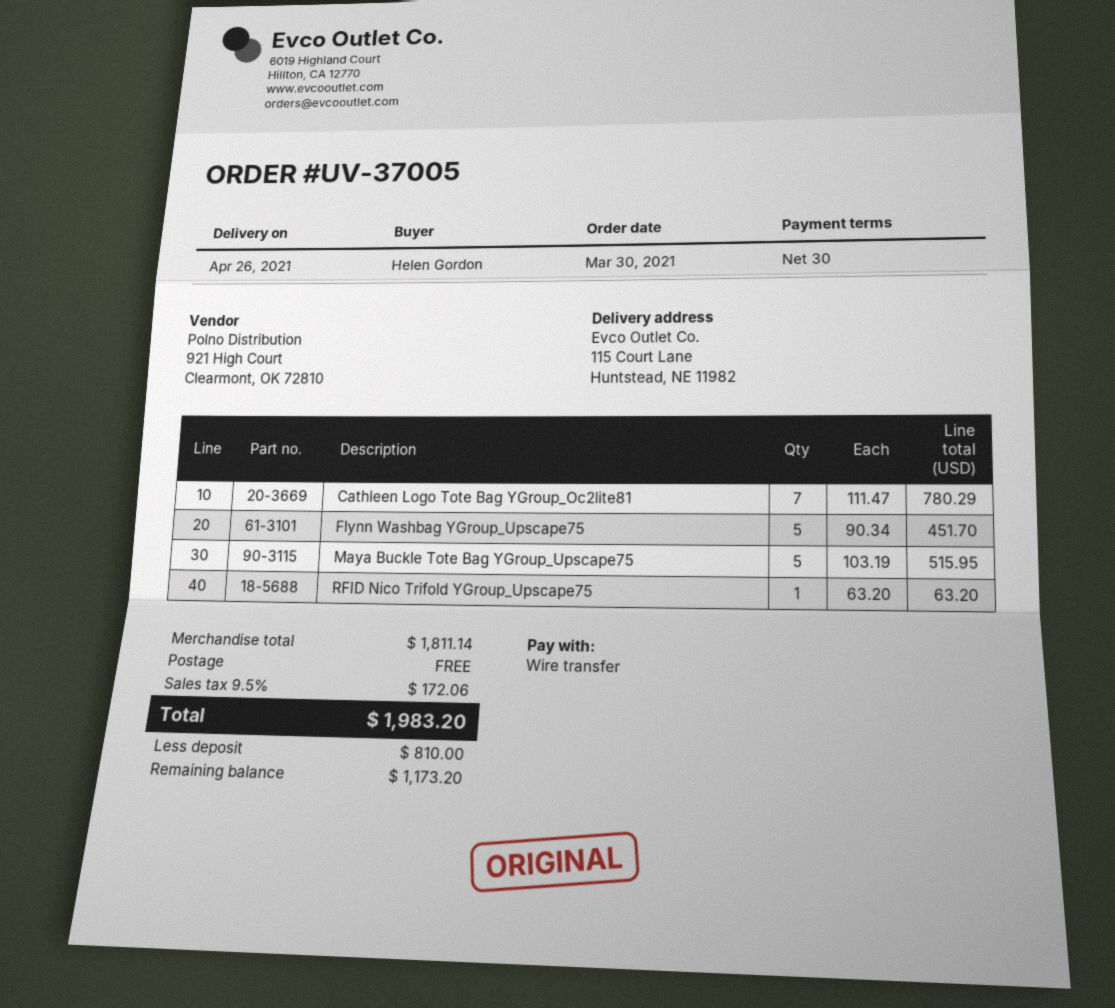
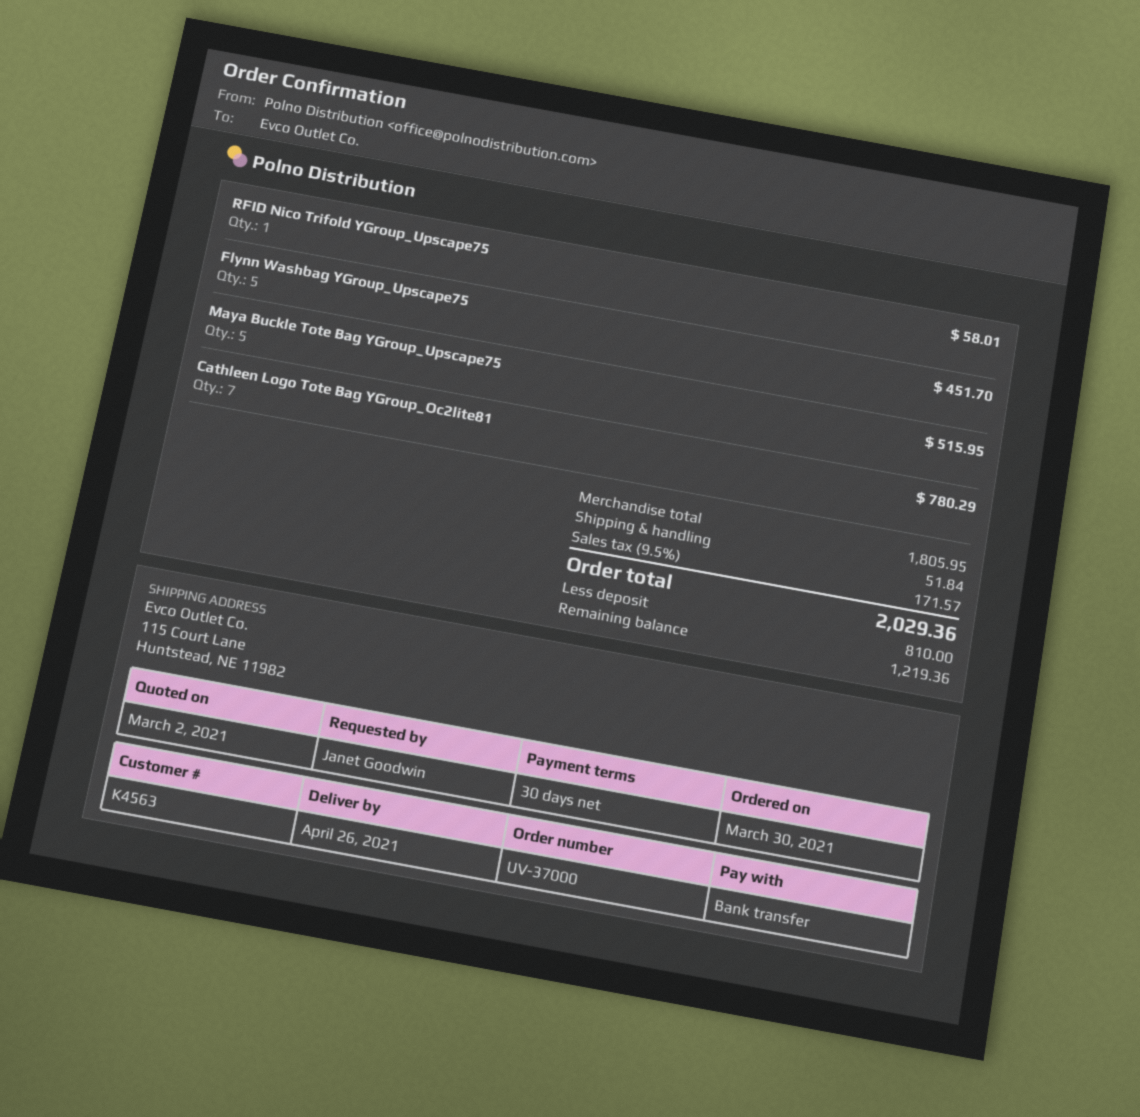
order number: UV-37005 -> UV-37000
ordered by: Helen Gordon -> Janet Goodwin
RFID Nico Trifold YGroup_Upscape75: 1 for 63.20 -> 1 for 58.01
subtotal: 1811.14 -> 1805.95
shipping: 0.00 -> 51.84
tax: 9.5% = 172.06 -> 9.5% = 171.57
total: 1983.20 -> 2029.36
balance: 1173.20 -> 1219.36

